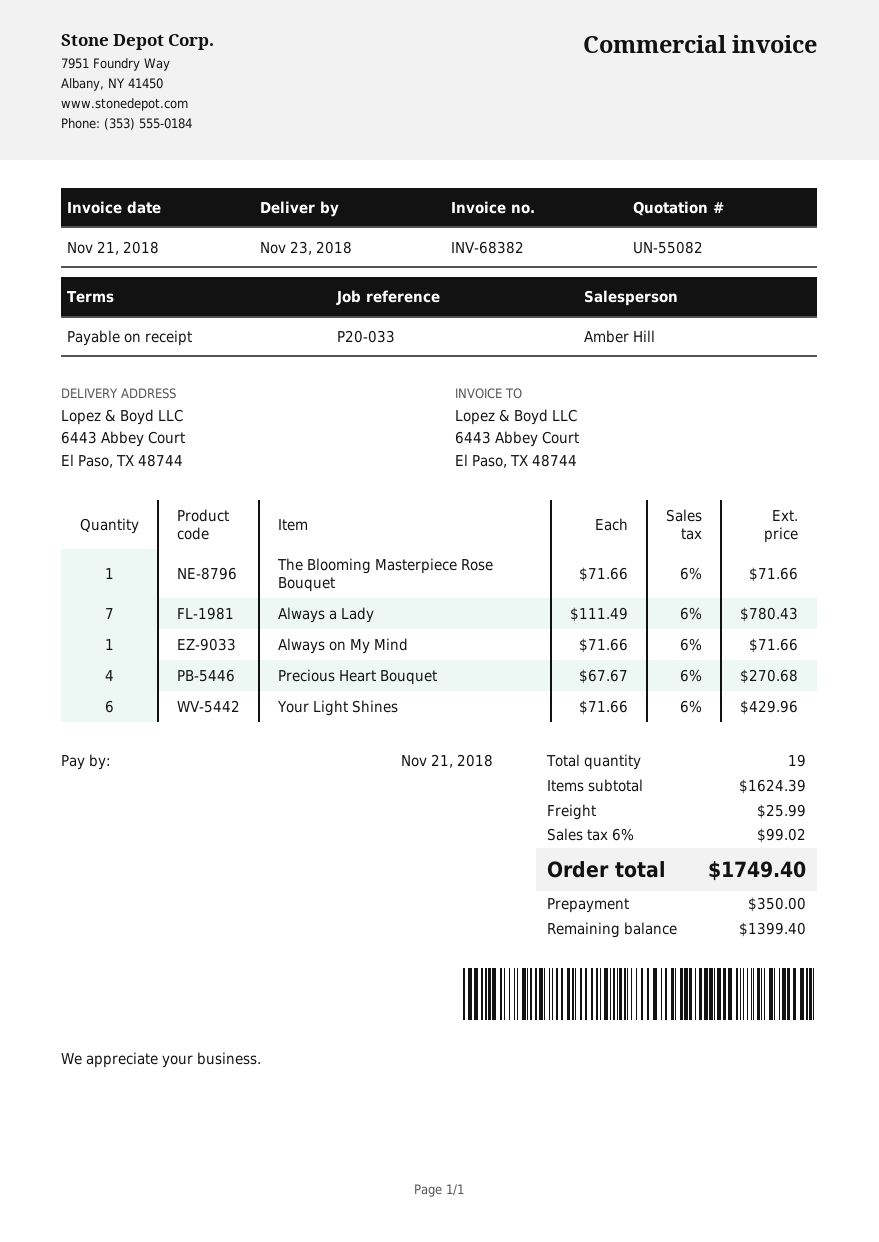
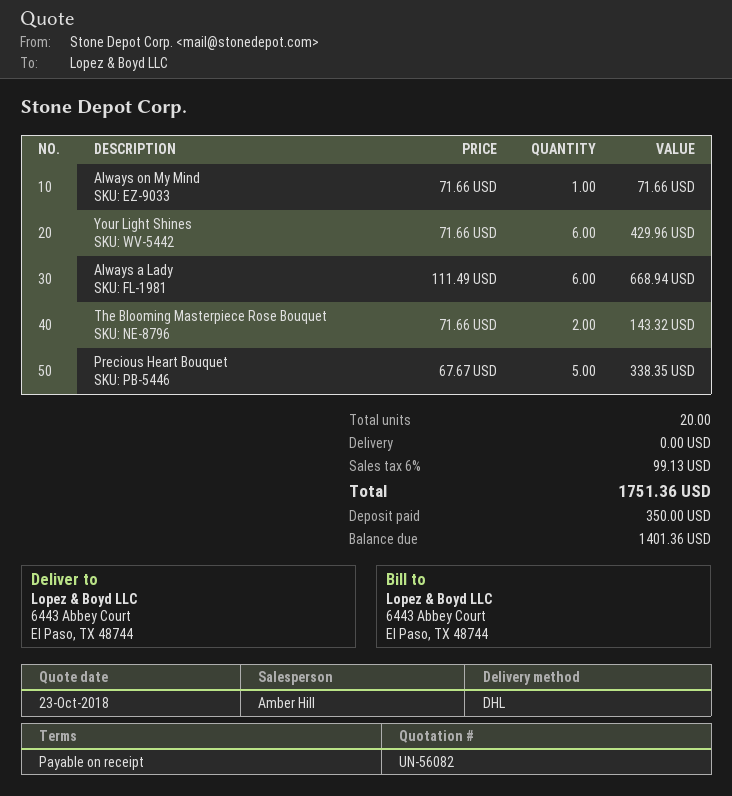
quote number: UN-55082 -> UN-56082
The Blooming Masterpiece Rose Bouquet: 1 x 71.66 = 71.66 -> 2 x 71.66 = 143.32
Always a Lady: 7 x 111.49 = 780.43 -> 6 x 111.49 = 668.94
Precious Heart Bouquet: 4 x 67.67 = 270.68 -> 5 x 67.67 = 338.35
total quantity: 19 -> 20
shipping: 25.99 -> 0.00
tax: 6% = 99.02 -> 6% = 99.13
total: 1749.40 -> 1751.36
balance: 1399.40 -> 1401.36

